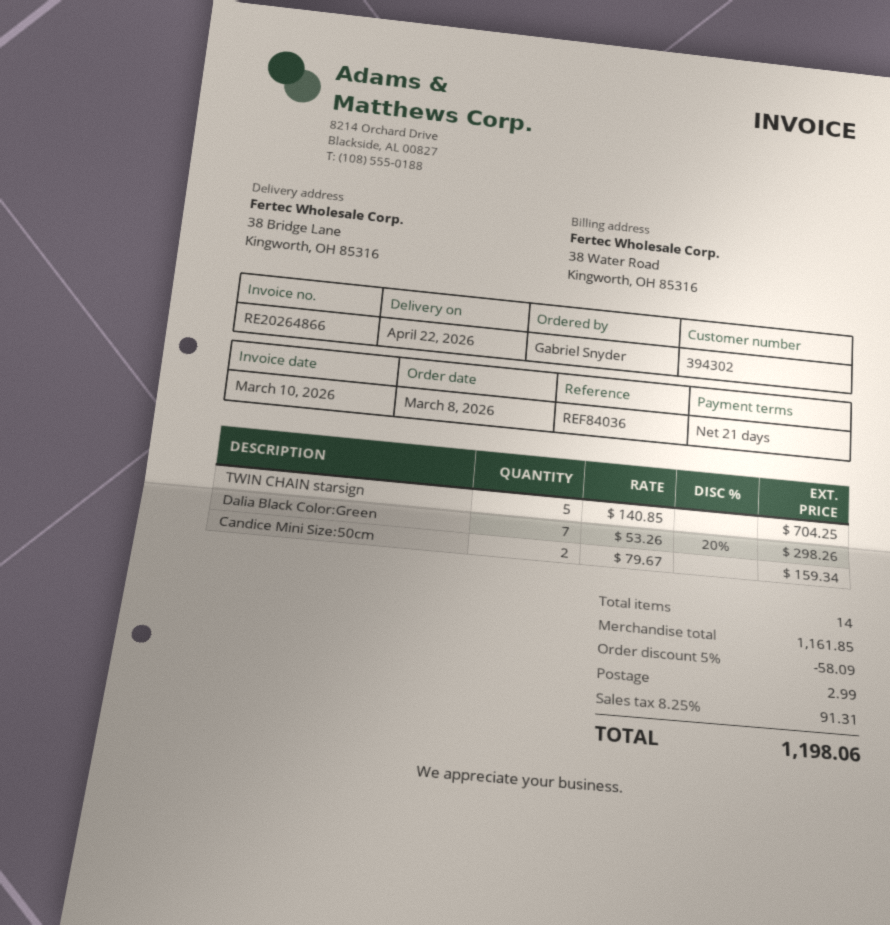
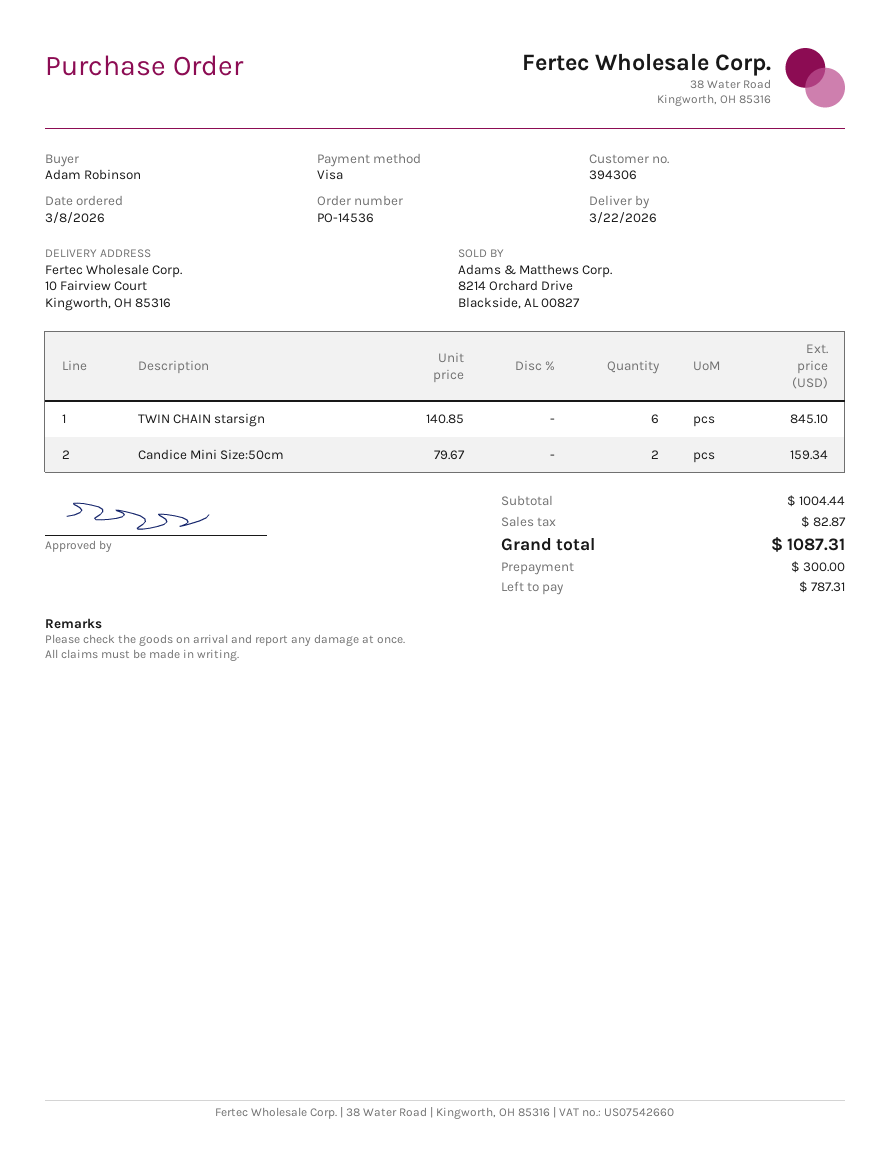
delivery date: 2026-04-22 -> 2026-03-22
customer number: 394302 -> 394306
ordered by: Gabriel Snyder -> Adam Robinson
ship to: 38 Bridge Lane, Kingworth, OH 85316 -> 10 Fairview Court, Kingworth, OH 85316
TWIN CHAIN starsign: 5 x 140.85 = 704.25 -> 6 x 140.85 = 845.10
Dalia Black Color:Green: 7 x 53.26 - 20% = 298.26 -> none
subtotal: 1161.85 -> 1004.44
discount: 5% = 58.09 -> none
shipping: 2.99 -> none
tax: 91.31 -> 82.87
total: 1198.06 -> 1087.31

